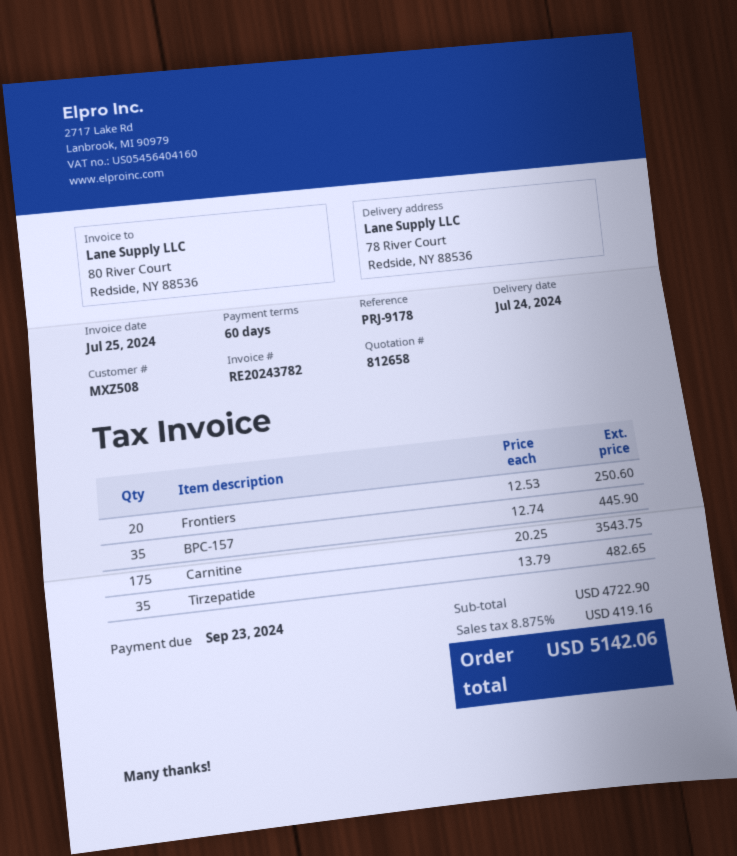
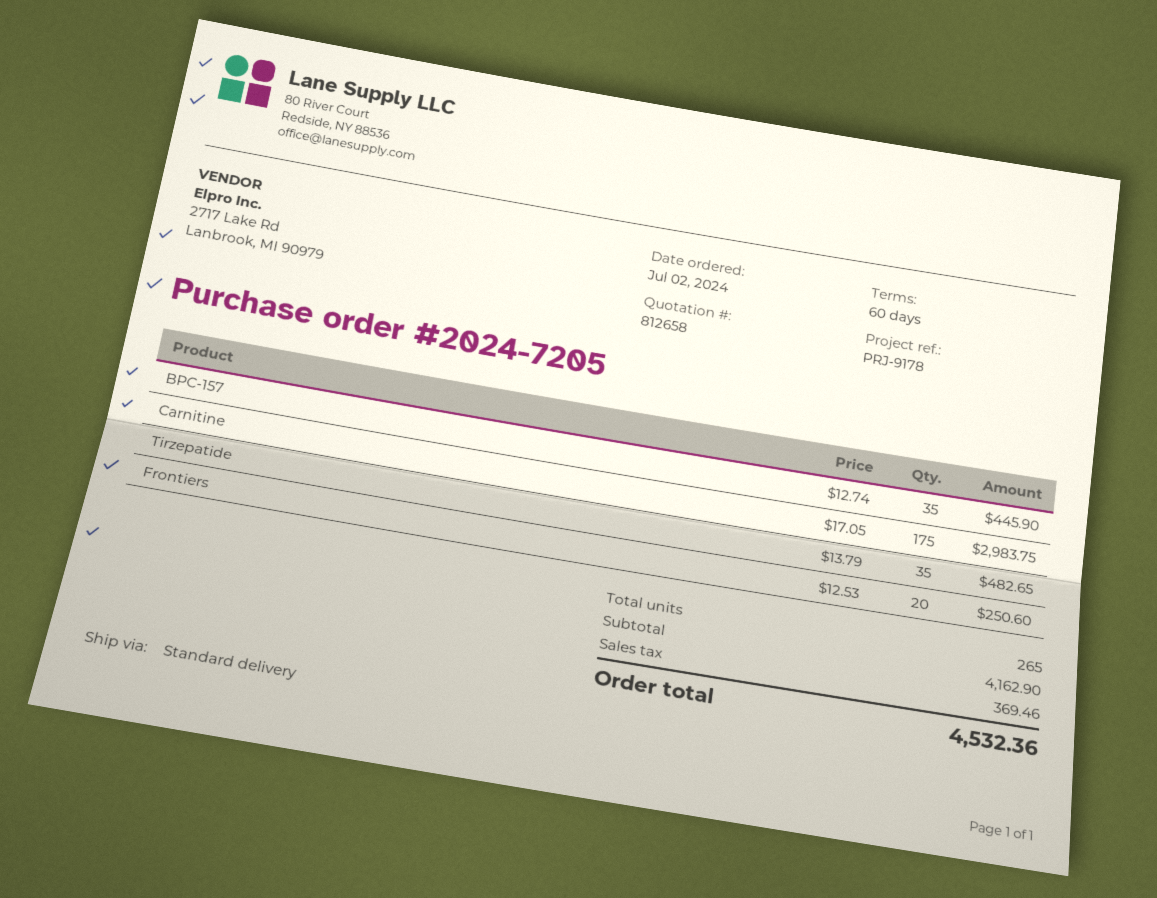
Carnitine: 175 x 20.25 = 3543.75 -> 175 x 17.05 = 2983.75
subtotal: 4722.90 -> 4162.90
tax: 419.16 -> 369.46
total: 5142.06 -> 4532.36

